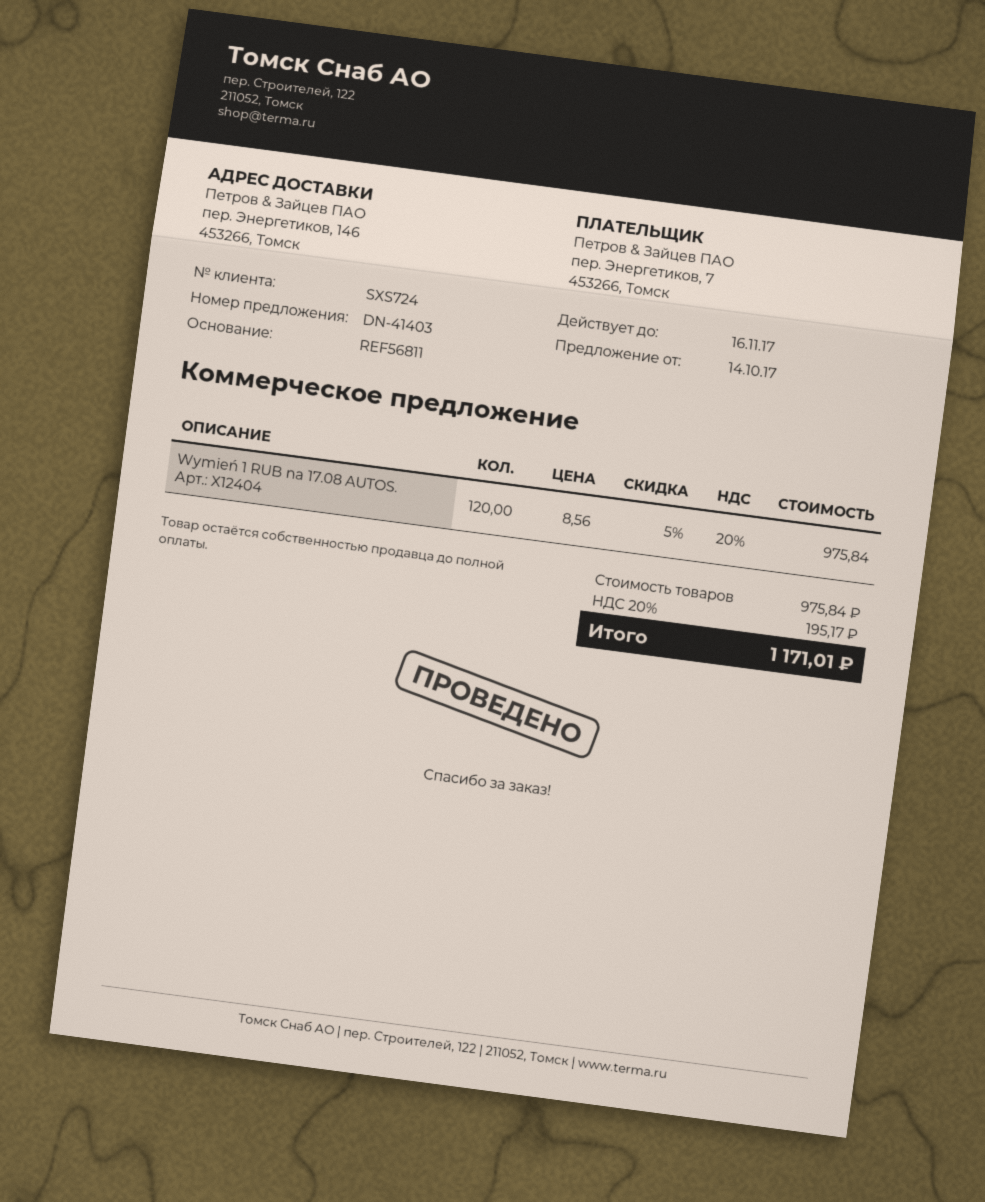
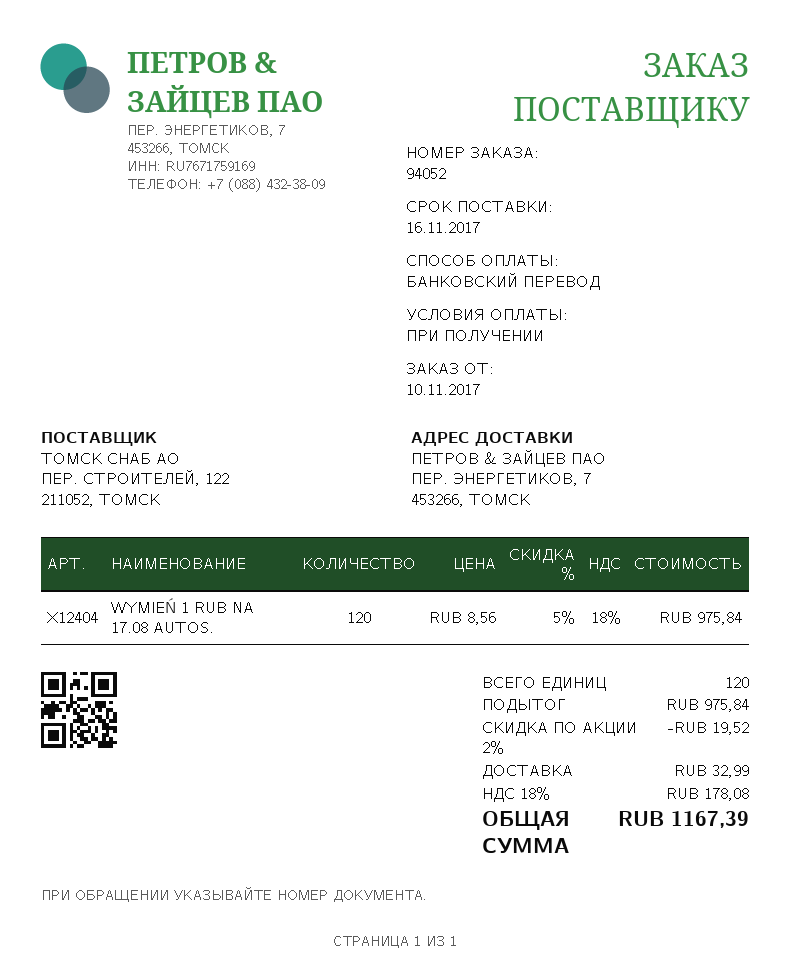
ship to: пер. Энергетиков, 146, 453266, Томск -> ПЕР. ЭНЕРГЕТИКОВ, 7, 453266, ТОМСК
discount: none -> 2% = 19.52
shipping: none -> 32.99
tax: 20% = 195.17 -> 18% = 178.08
total: 1171.01 -> 1167.39

